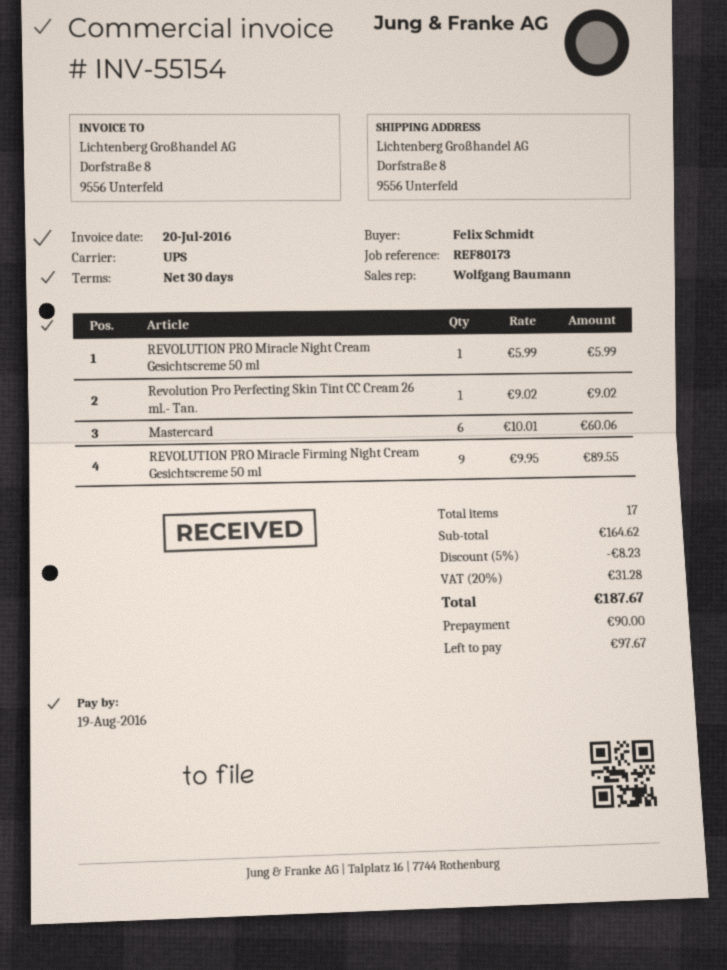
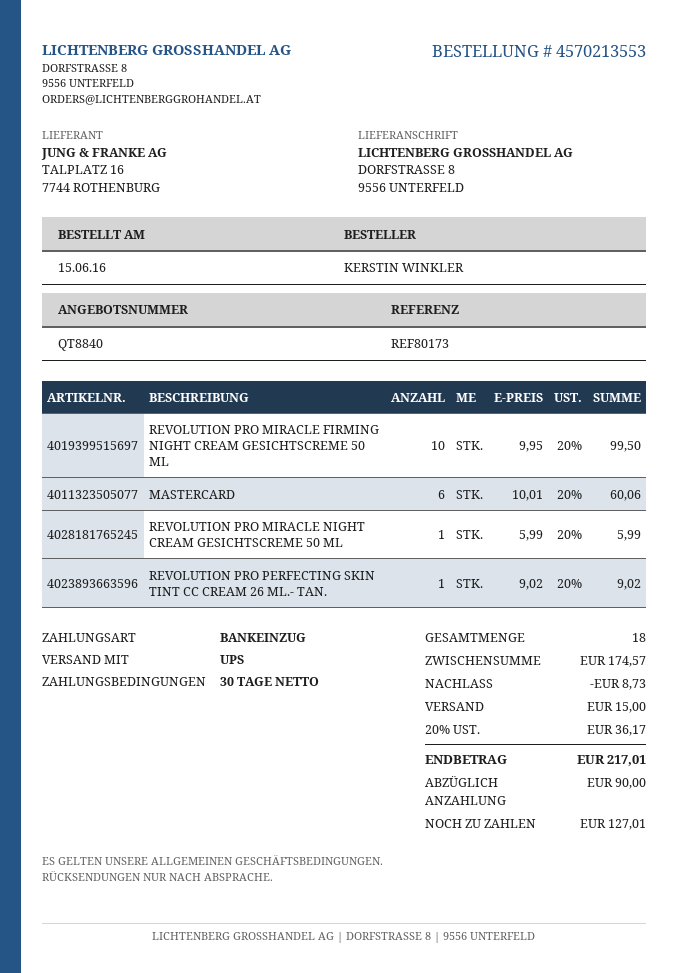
ordered by: Felix Schmidt -> KERSTIN WINKLER
REVOLUTION PRO Miracle Firming Night Cream Gesichtscreme 50 ml: 9 x 9.95 = 89.55 -> 10 x 9.95 = 99.50
total quantity: 17 -> 18
subtotal: 164.62 -> 174.57
discount: 8.23 -> 8.73
shipping: none -> 15.00
tax: 20% = 31.28 -> 20% = 36.17
total: 187.67 -> 217.01
balance: 97.67 -> 127.01

